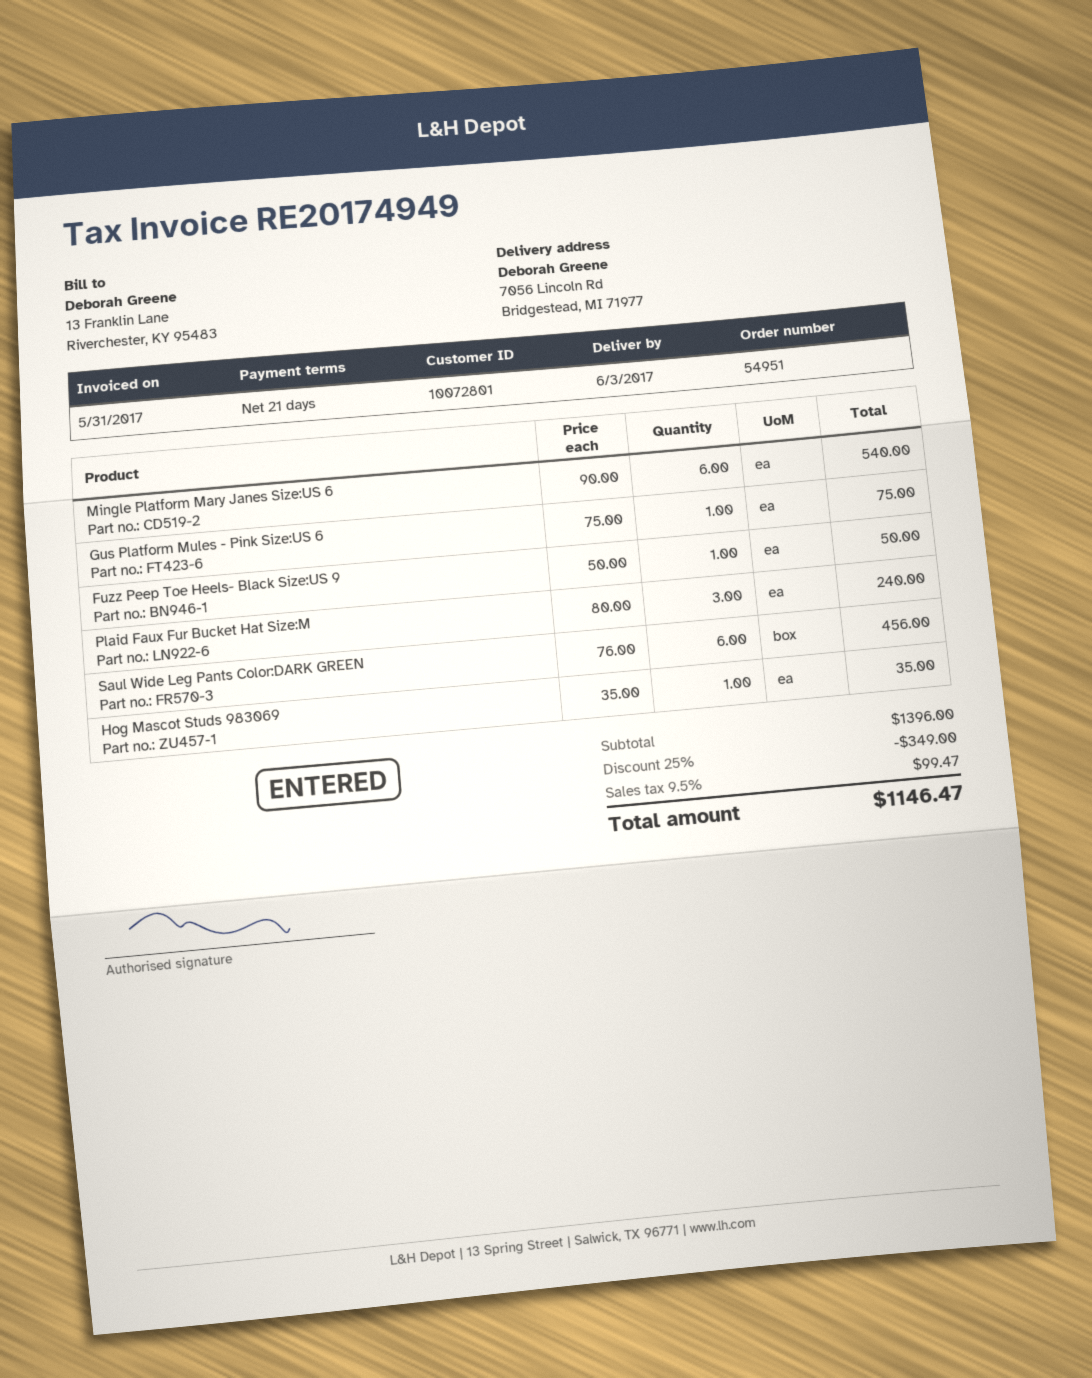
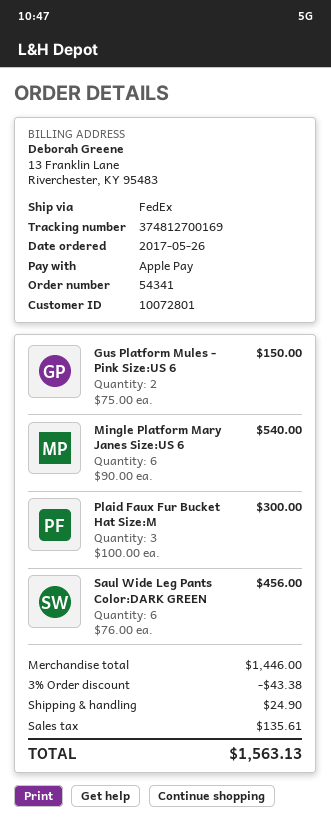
order number: 54951 -> 54341
Gus Platform Mules - Pink Size:US 6: 1 x 75.00 = 75.00 -> 2 x 75.00 = 150.00
Fuzz Peep Toe Heels- Black Size:US 9: 1 x 50.00 = 50.00 -> none
Plaid Faux Fur Bucket Hat Size:M: 3 x 80.00 = 240.00 -> 3 x 100.00 = 300.00
Hog Mascot Studs 983069: 1 x 35.00 = 35.00 -> none
subtotal: 1396.00 -> 1446.00
discount: 25% = 349.00 -> 3% = 43.38
shipping: none -> 24.90
tax: 99.47 -> 135.61
total: 1146.47 -> 1563.13

